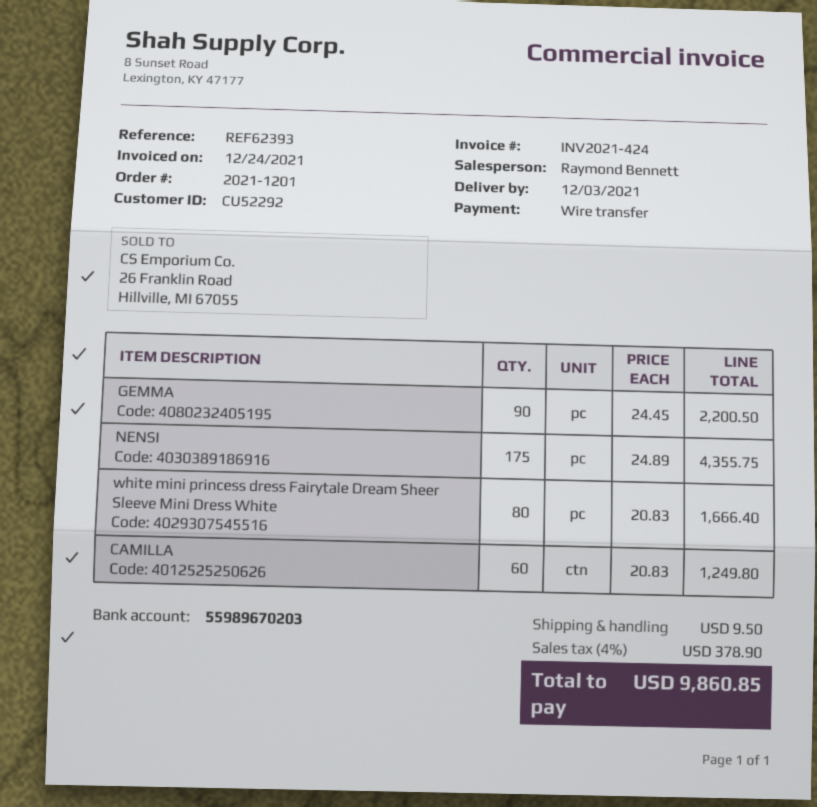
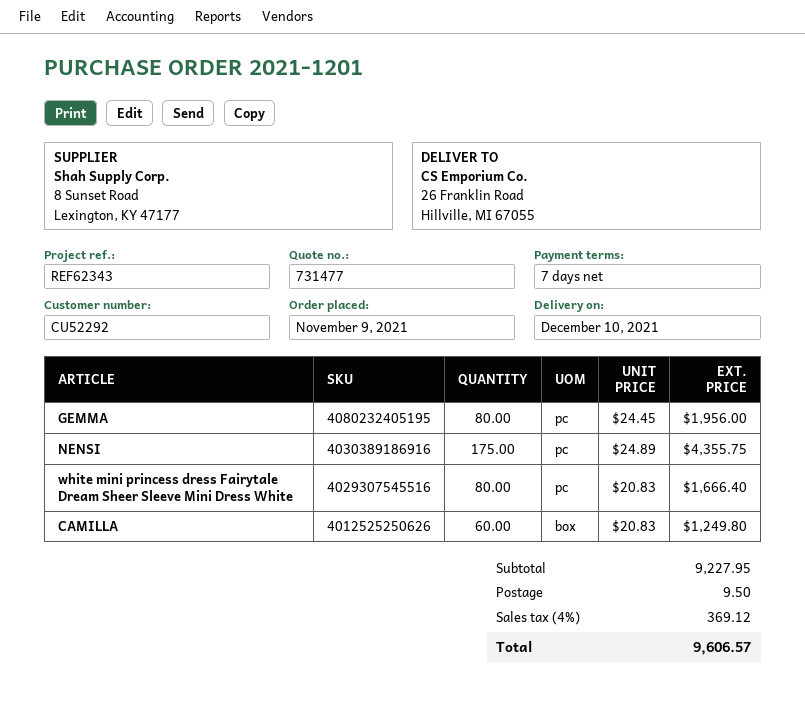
delivery date: 2021-12-03 -> 2021-12-10
reference: REF62393 -> REF62343
GEMMA: 90 x 24.45 = 2200.50 -> 80 x 24.45 = 1956.00
tax: 4% = 378.90 -> 4% = 369.12
total: 9860.85 -> 9606.57

